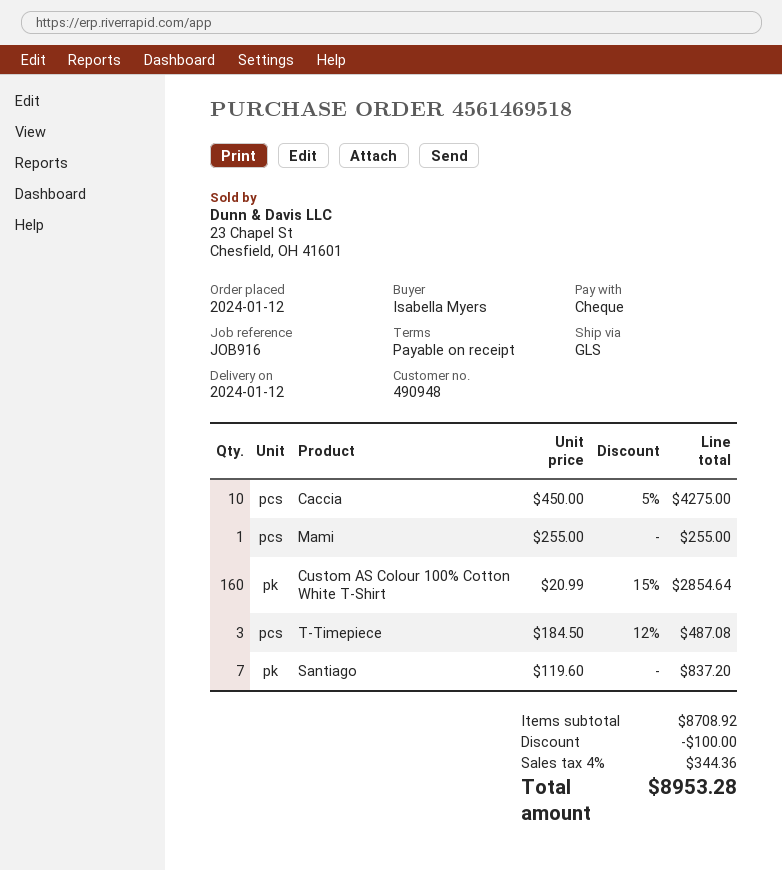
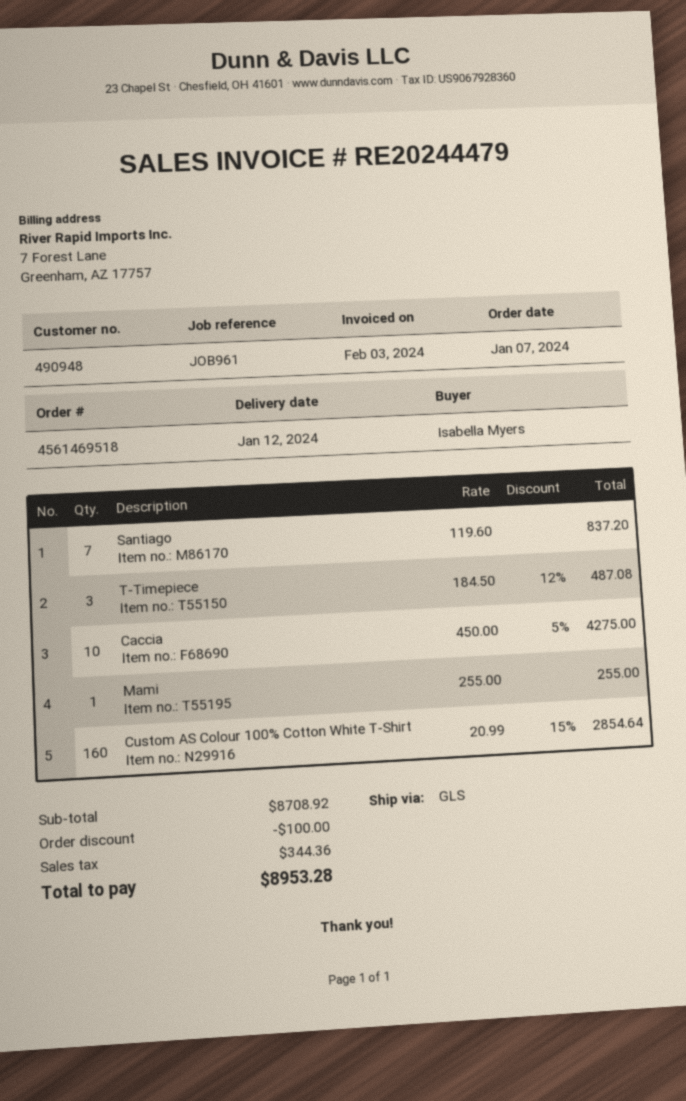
order date: 2024-01-12 -> 2024-01-07
reference: JOB916 -> JOB961

